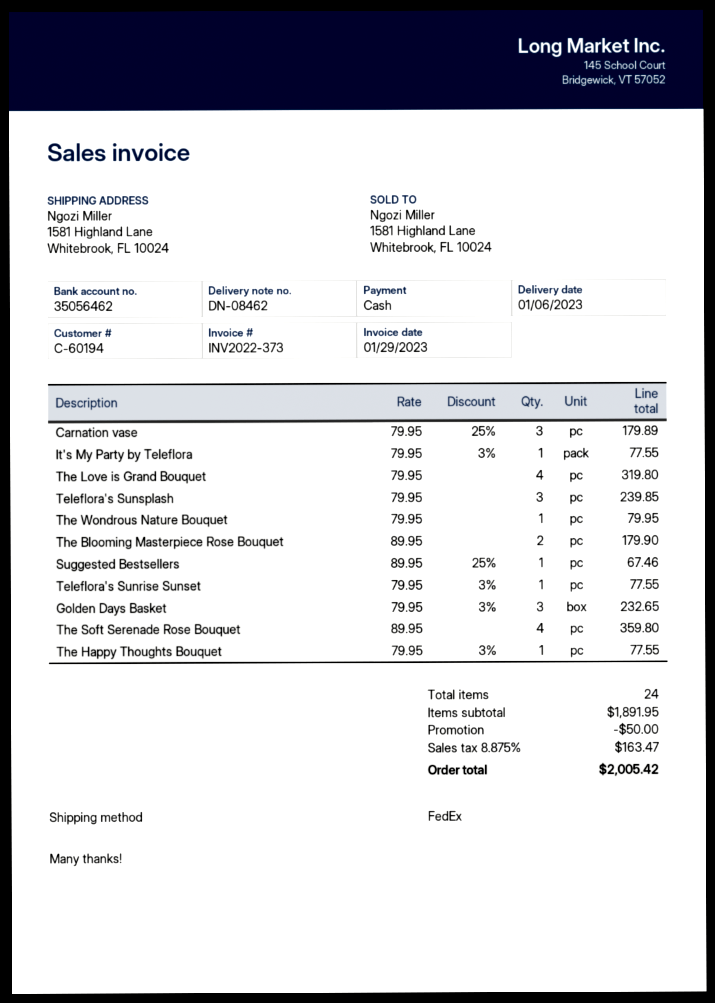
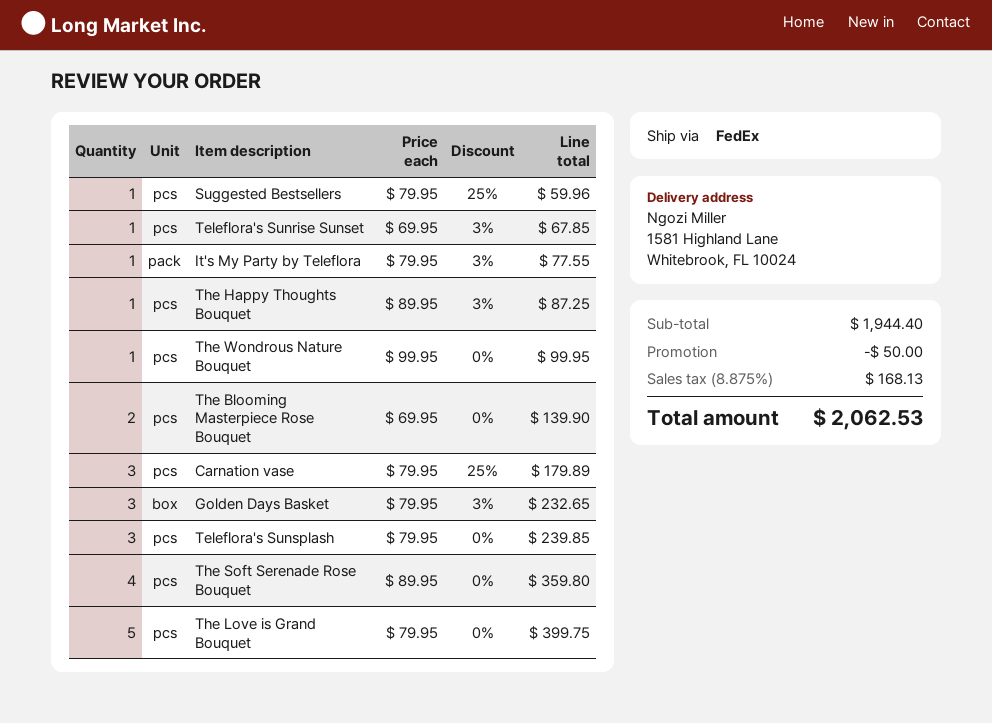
The Love is Grand Bouquet: 4 x 79.95 = 319.80 -> 5 x 79.95 = 399.75
The Wondrous Nature Bouquet: 1 x 79.95 = 79.95 -> 1 x 99.95 = 99.95
The Blooming Masterpiece Rose Bouquet: 2 x 89.95 = 179.90 -> 2 x 69.95 = 139.90
Suggested Bestsellers: 1 x 89.95 - 25% = 67.46 -> 1 x 79.95 - 25% = 59.96
Teleflora's Sunrise Sunset: 1 x 79.95 - 3% = 77.55 -> 1 x 69.95 - 3% = 67.85
The Happy Thoughts Bouquet: 1 x 79.95 - 3% = 77.55 -> 1 x 89.95 - 3% = 87.25
subtotal: 1891.95 -> 1944.40
tax: 8.875% = 163.47 -> 8.875% = 168.13
total: 2005.42 -> 2062.53

